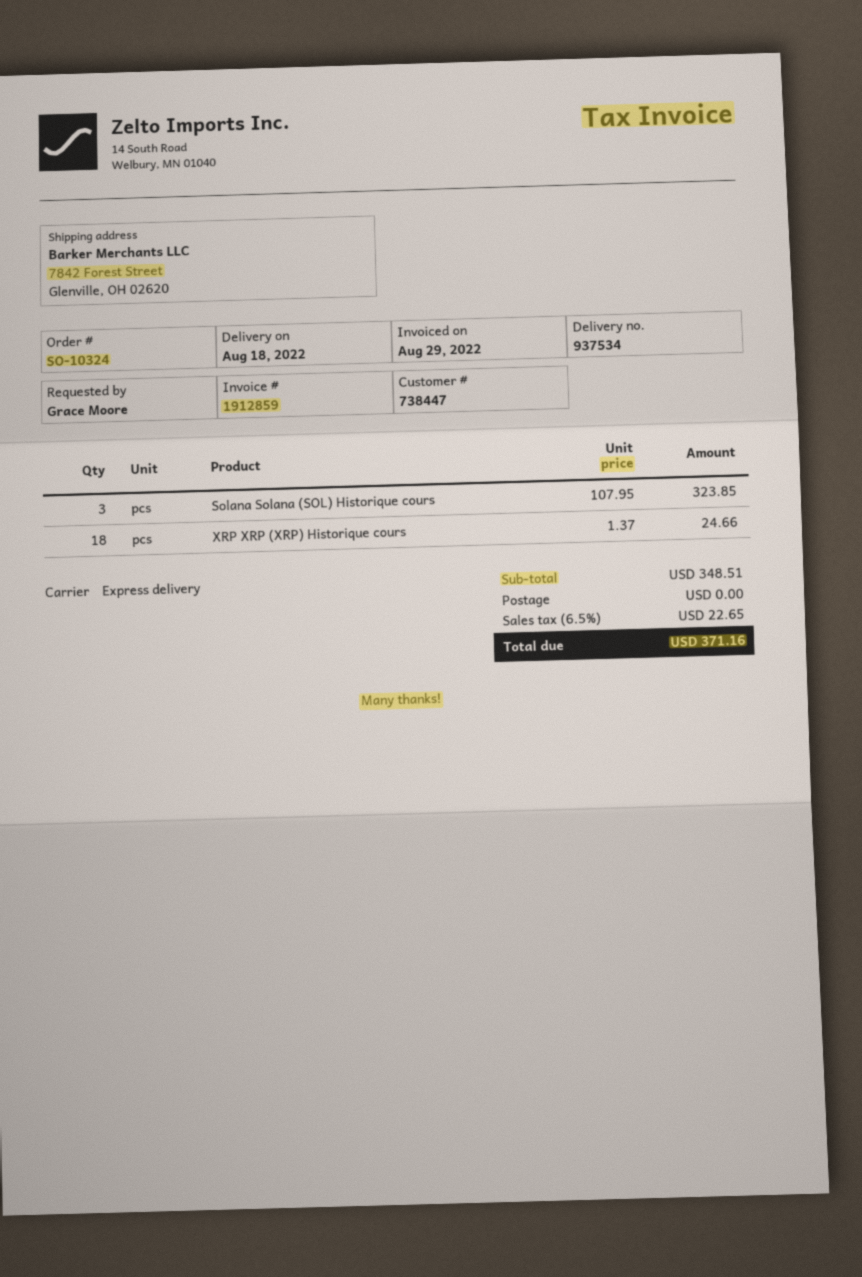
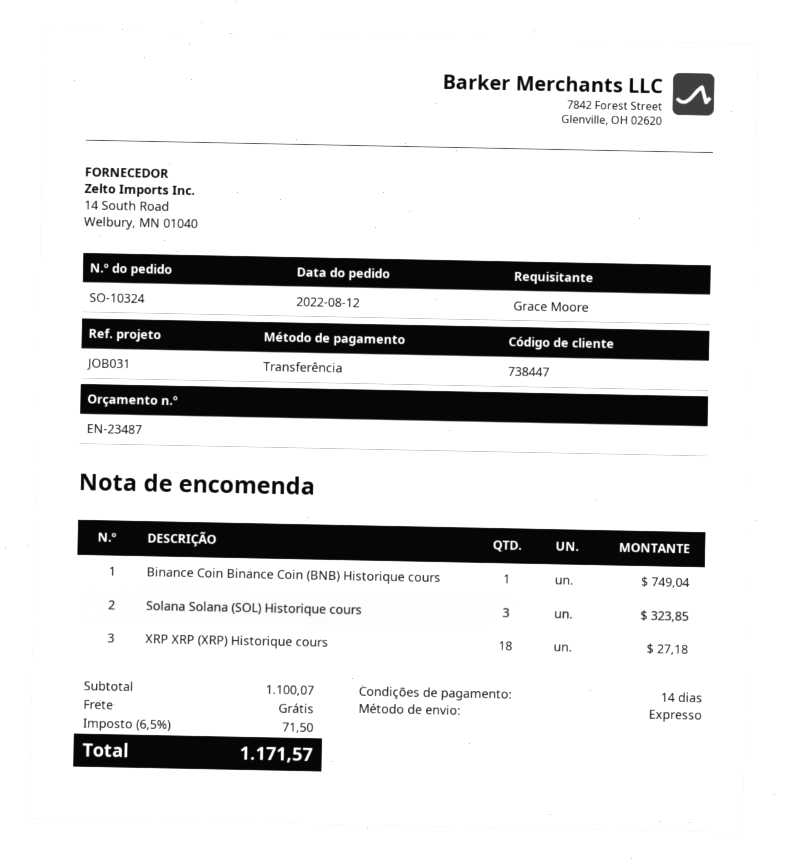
XRP XRP (XRP) Historique cours: 18 for 24.66 -> 18 for 27.18
Binance Coin Binance Coin (BNB) Historique cours: none -> 1 for 749.04
subtotal: 348.51 -> 1100.07
tax: 6.5% = 22.65 -> 6.5% = 71.50
total: 371.16 -> 1171.57

